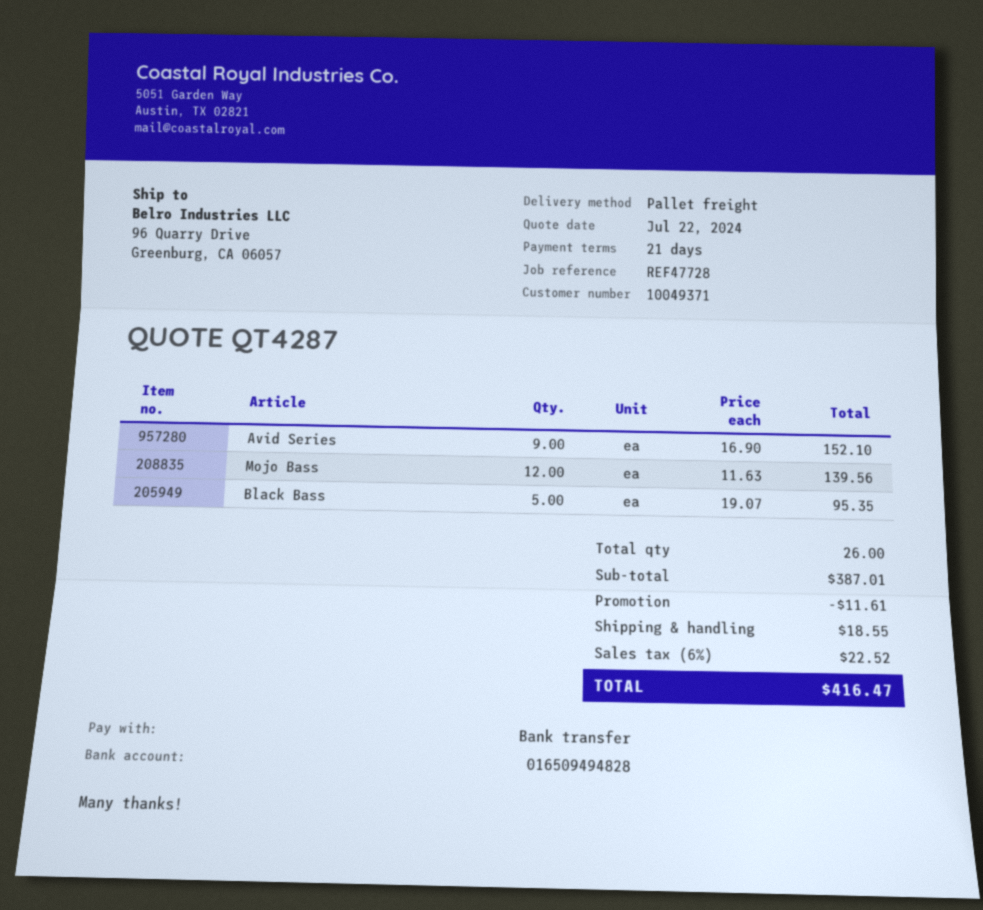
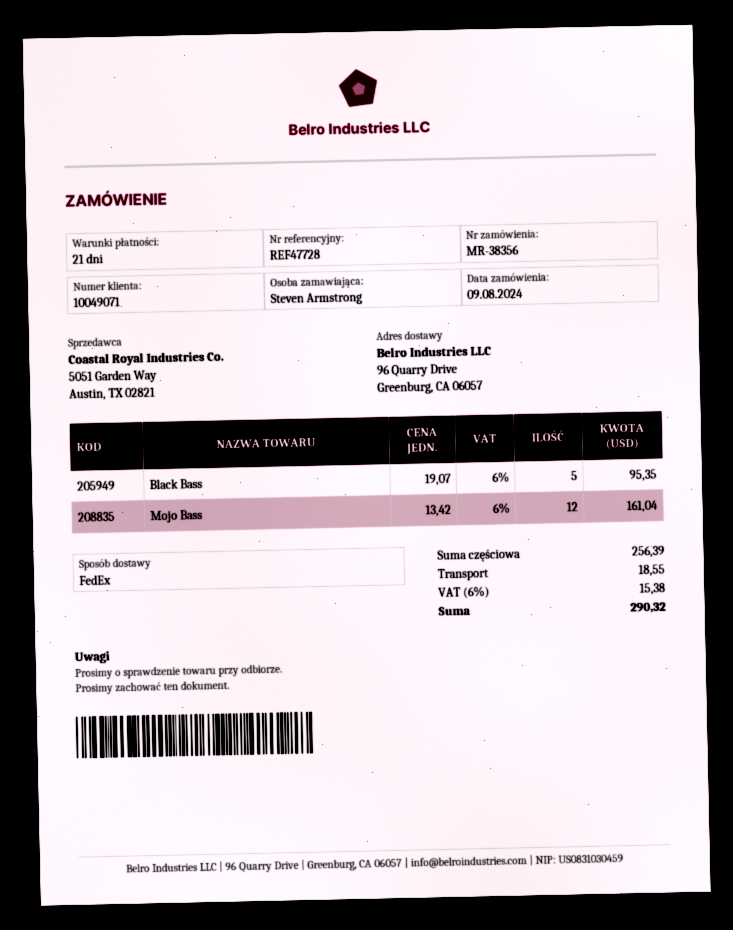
customer number: 10049371 -> 10049071
shipping method: pallet freight -> FedEx
Avid Series: 9 x 16.90 = 152.10 -> none
Mojo Bass: 12 x 11.63 = 139.56 -> 12 x 13.42 = 161.04
subtotal: 387.01 -> 256.39
discount: 11.61 -> none
tax: 6% = 22.52 -> 6% = 15.38
total: 416.47 -> 290.32

